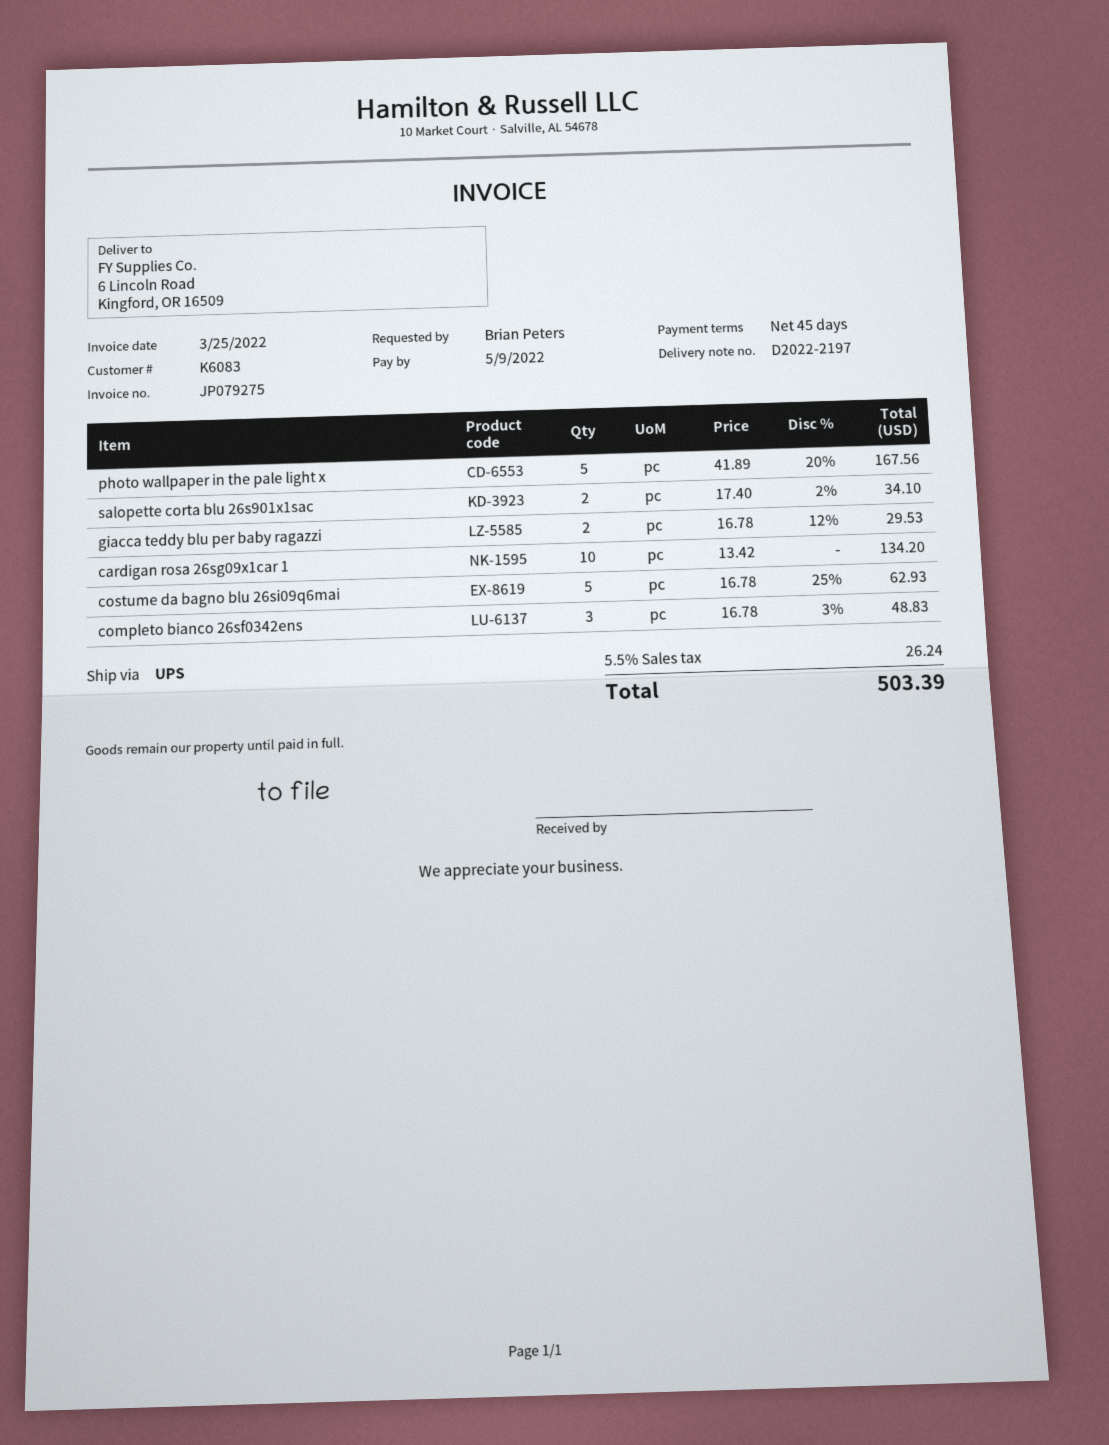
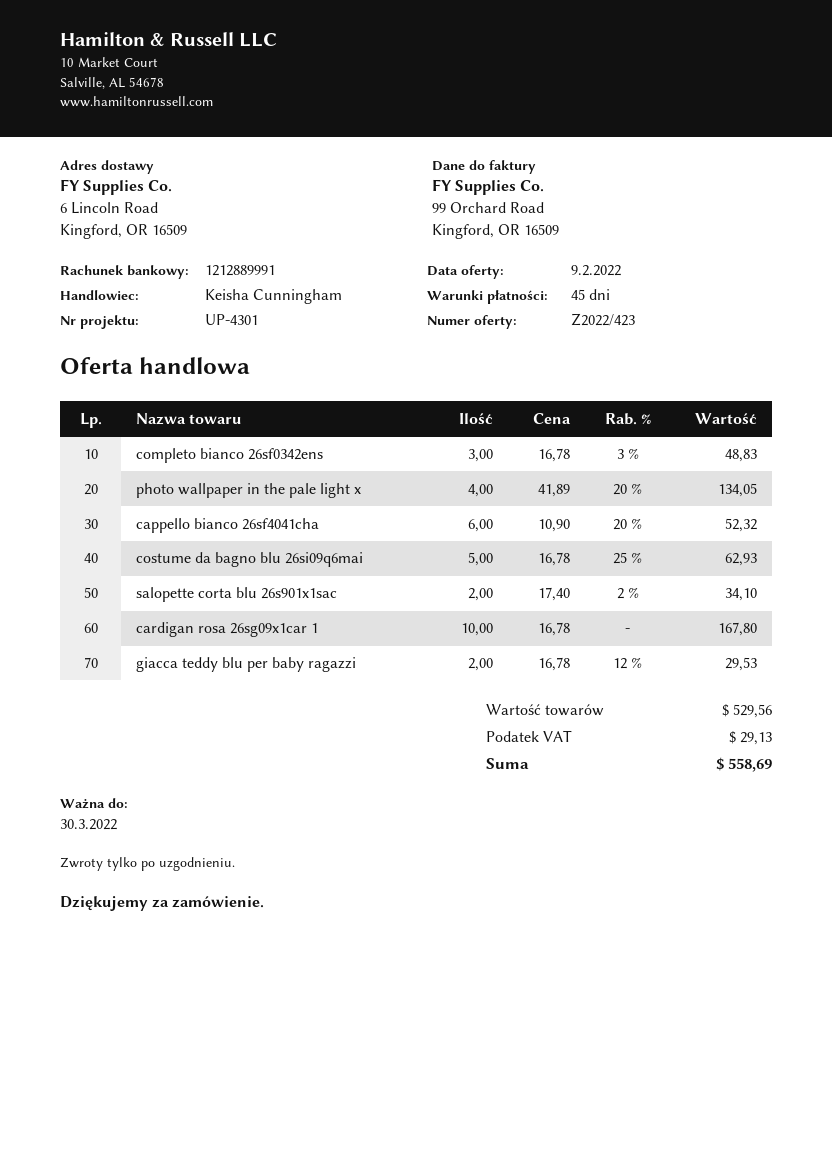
photo wallpaper in the pale light x: 5 x 41.89 - 20% = 167.56 -> 4 x 41.89 - 20% = 134.05
cardigan rosa 26sg09x1car 1: 10 x 13.42 = 134.20 -> 10 x 16.78 = 167.80
cappello bianco 26sf4041cha: none -> 6 x 10.90 - 20% = 52.32
tax: 26.24 -> 29.13
total: 503.39 -> 558.69

